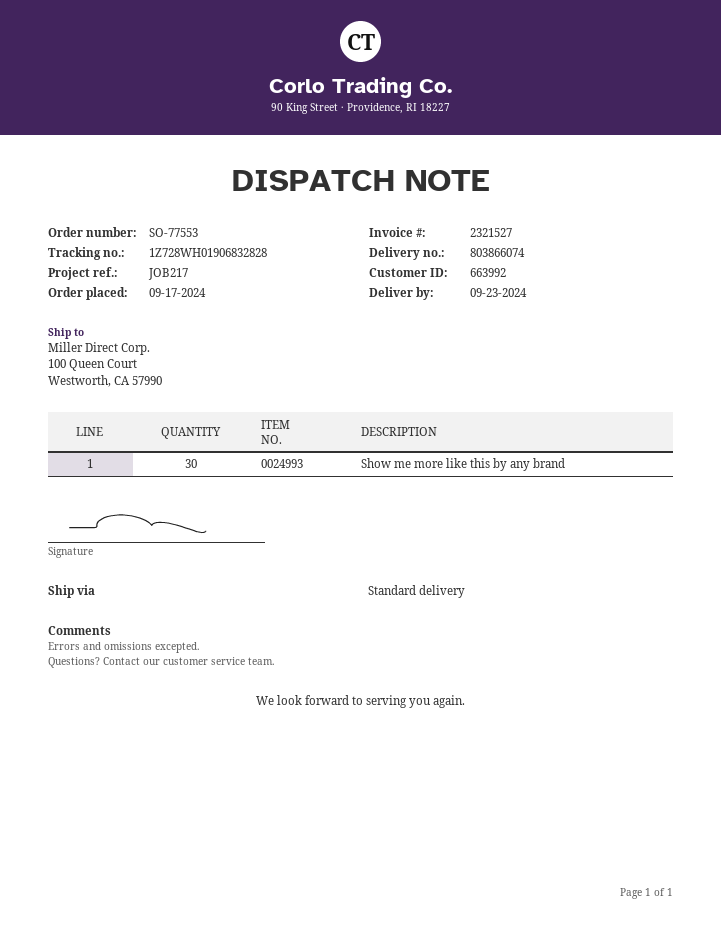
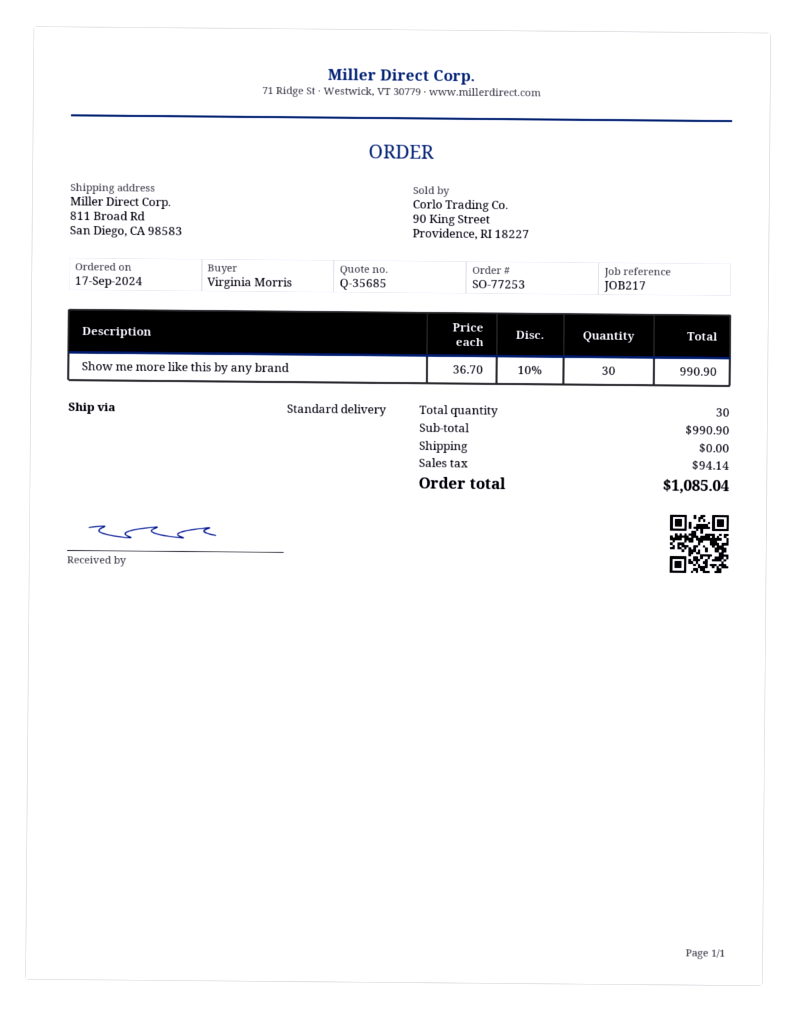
order number: SO-77553 -> SO-77253
ship to: 100 Queen Court, Westworth, CA 57990 -> 811 Broad Rd, San Diego, CA 98583

